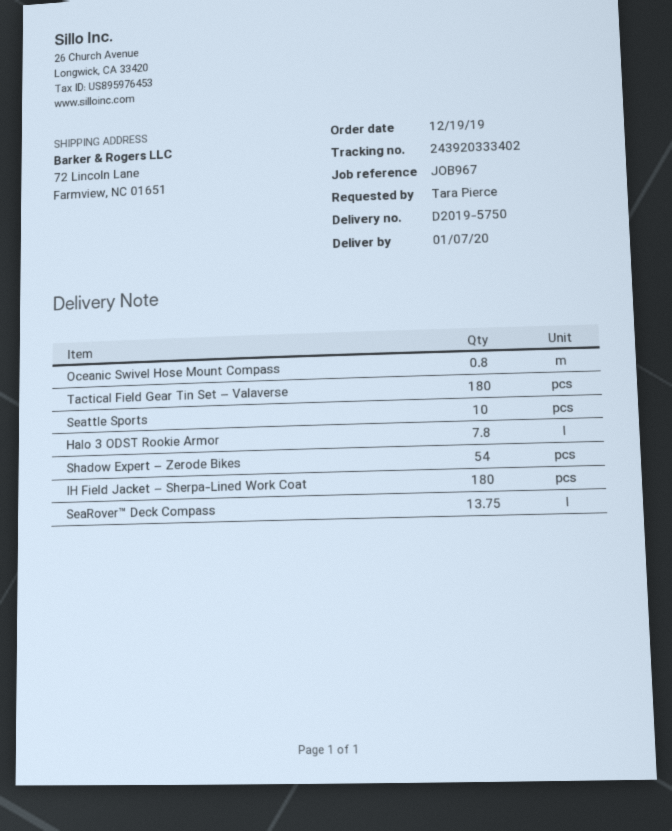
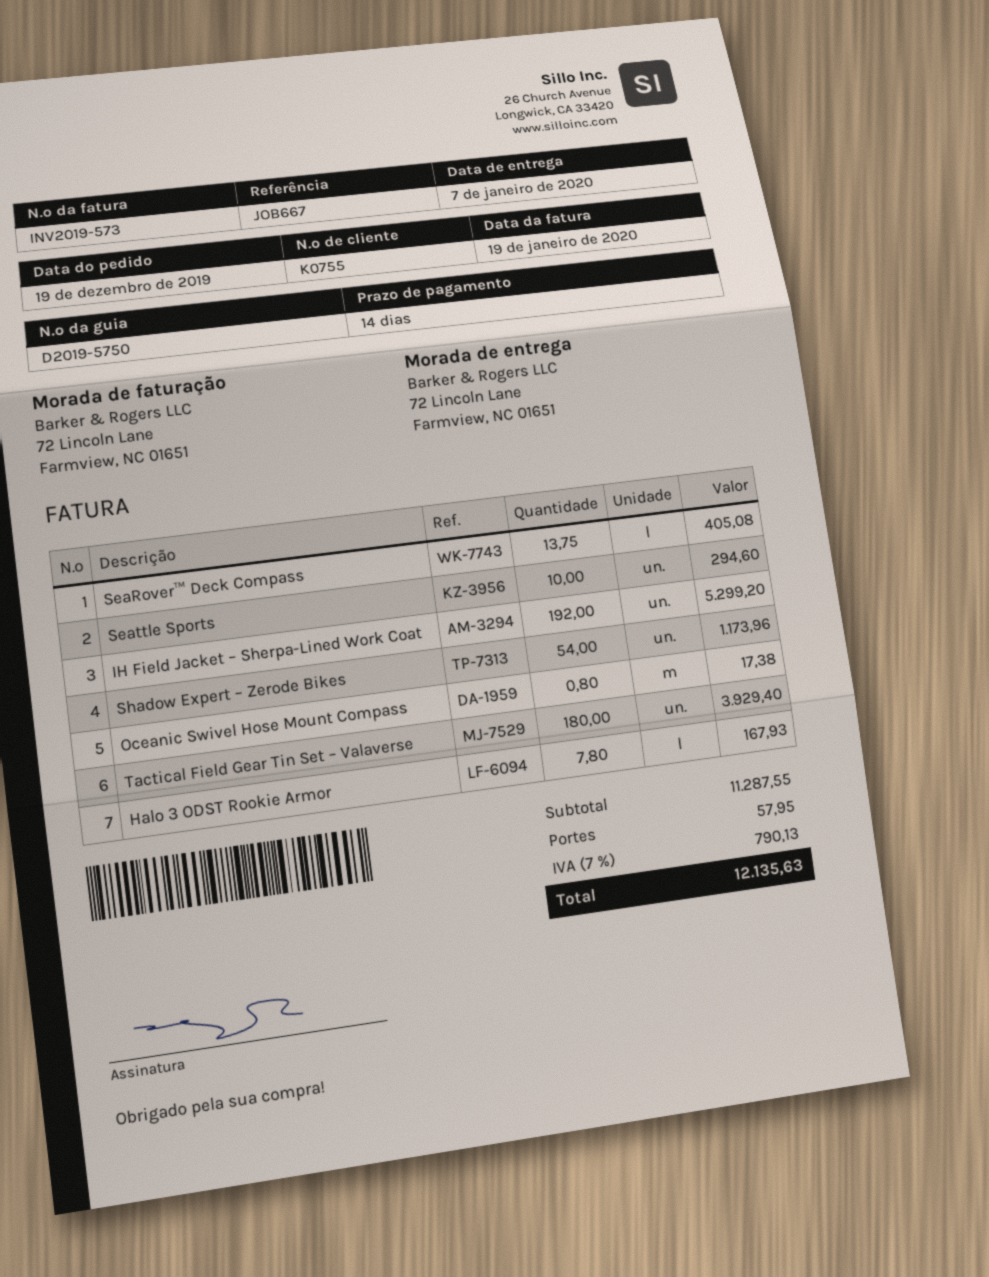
reference: JOB967 -> JOB667
IH Field Jacket – Sherpa-Lined Work Coat: 180 -> 192

